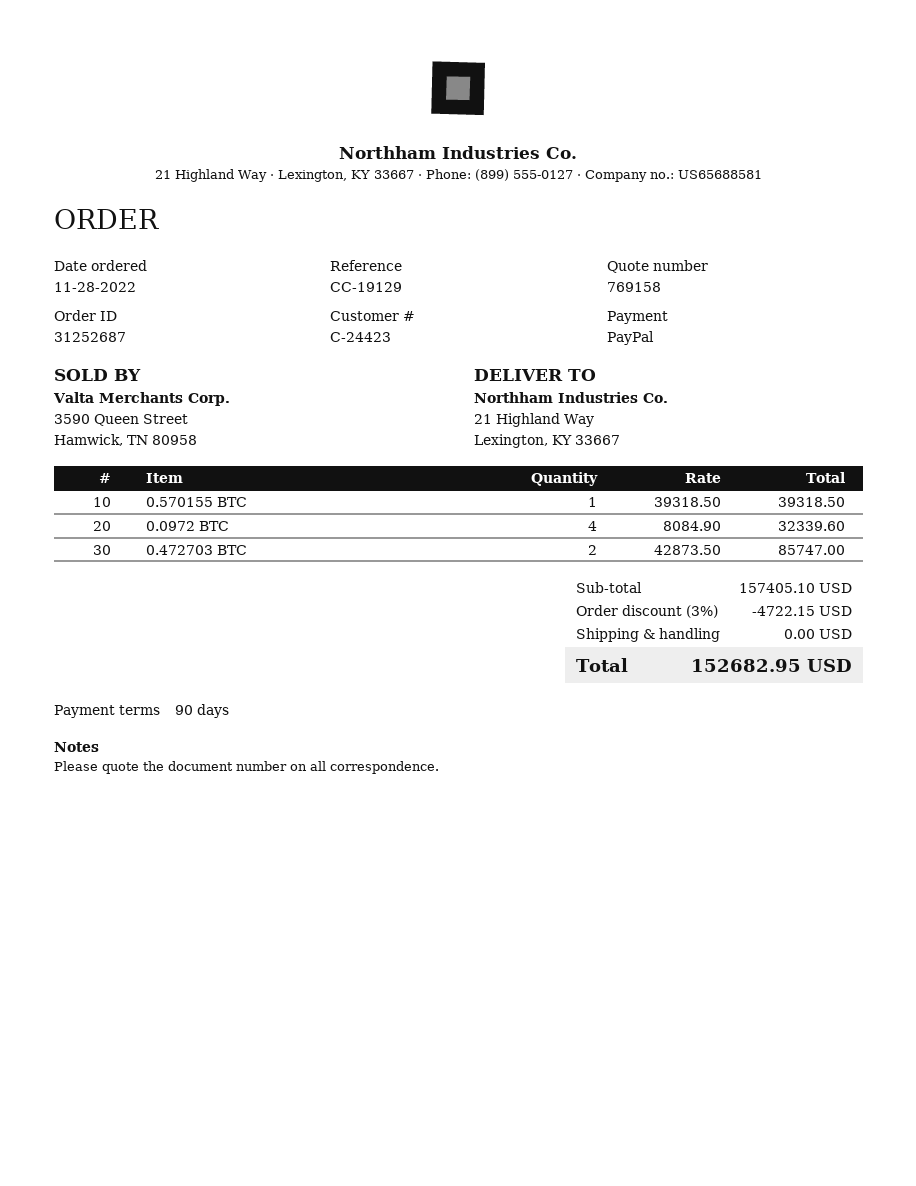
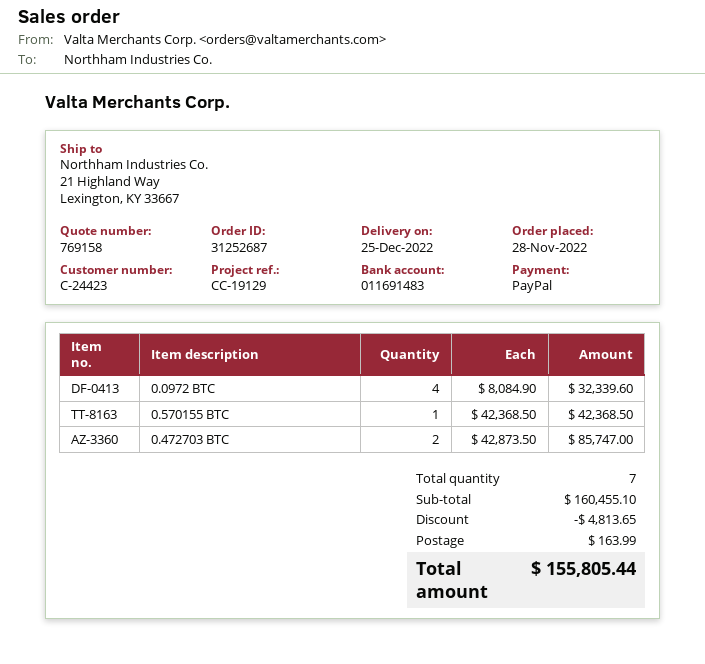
0.570155 BTC: 1 x 39318.50 = 39318.50 -> 1 x 42368.50 = 42368.50
subtotal: 157405.10 -> 160455.10
discount: 4722.15 -> 4813.65
shipping: 0.00 -> 163.99
total: 152682.95 -> 155805.44

